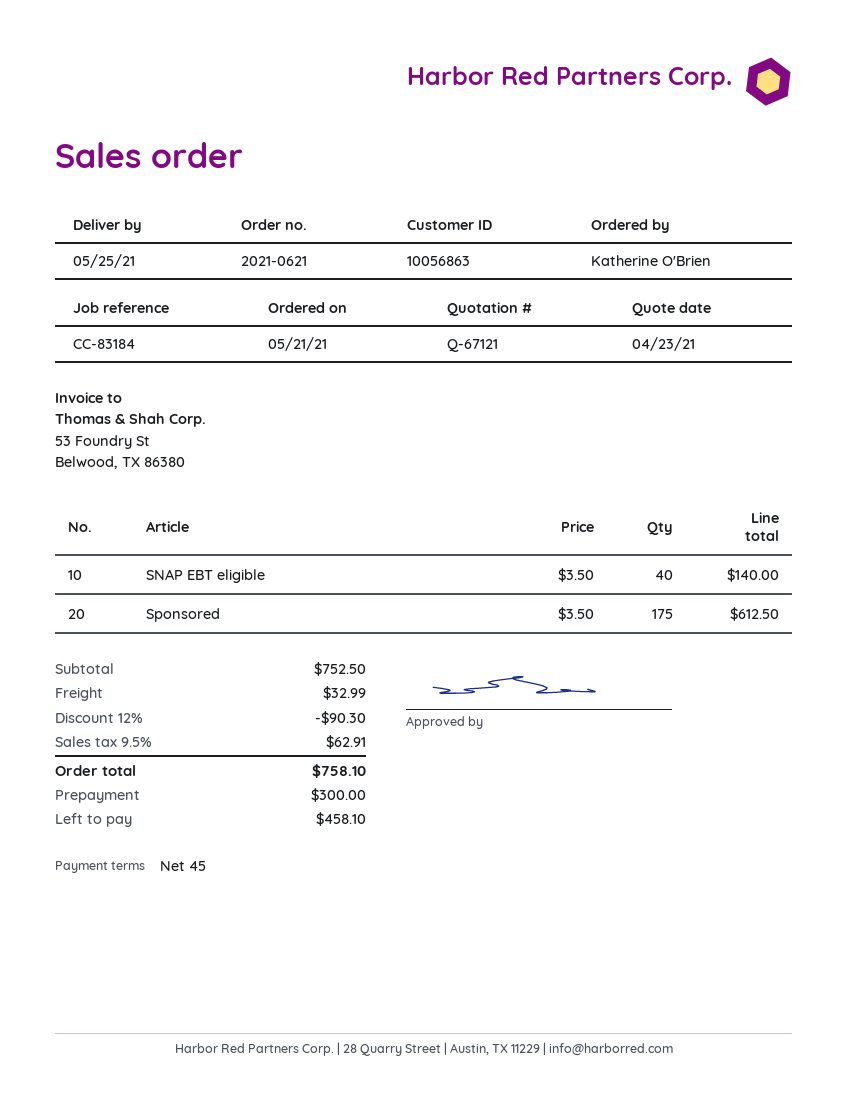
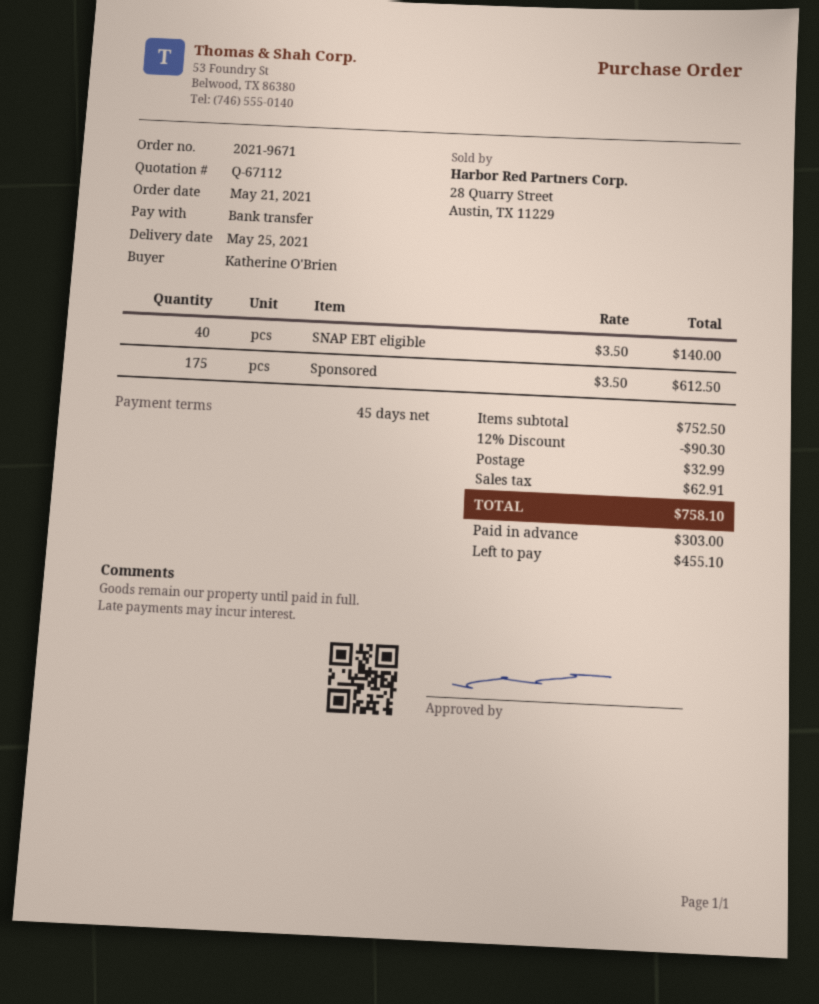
quote number: Q-67121 -> Q-67112
order number: 2021-0621 -> 2021-9671
deposit: 300.00 -> 303.00
balance: 458.10 -> 455.10

